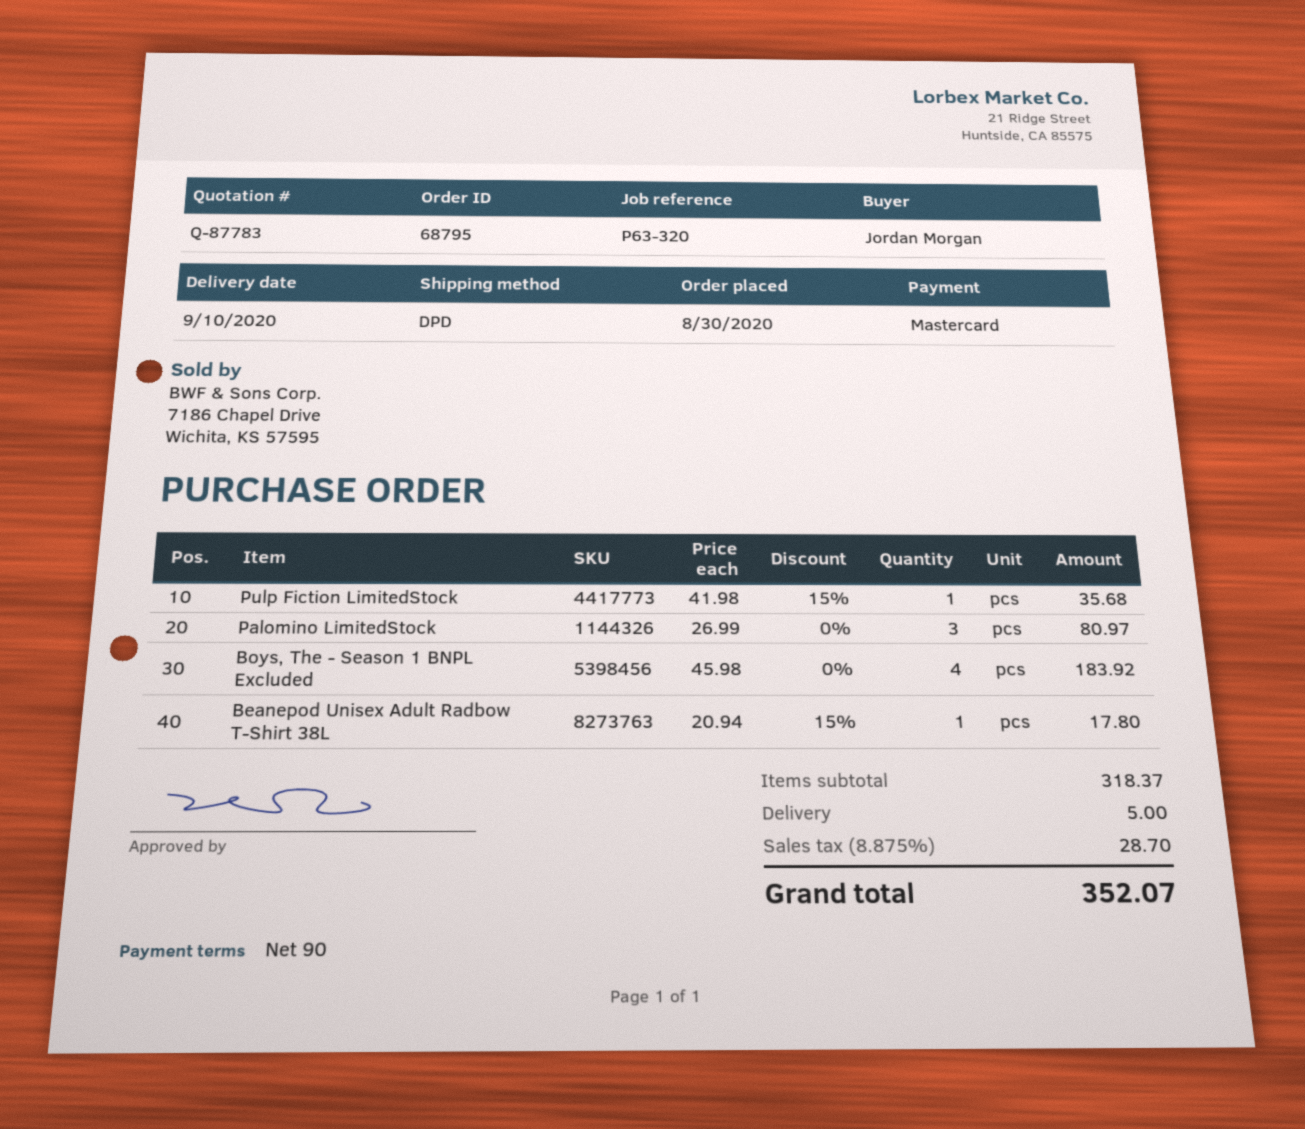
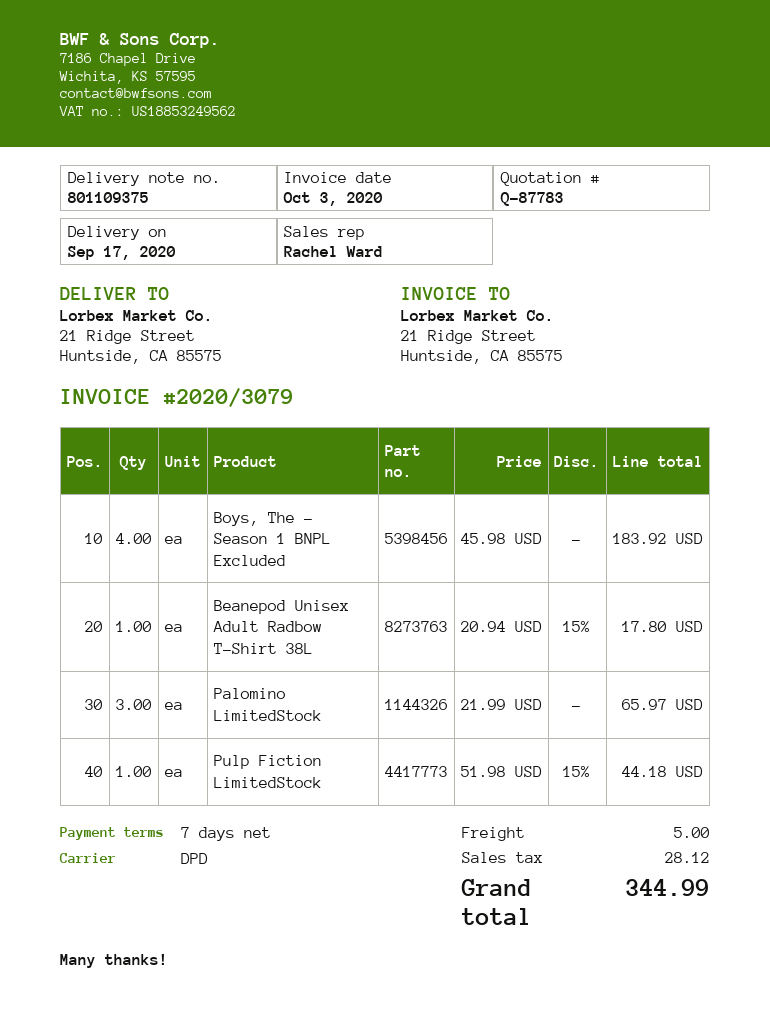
delivery date: 2020-09-10 -> 2020-09-17
payment terms: 90 days -> 7 days
Pulp Fiction LimitedStock: 1 x 41.98 - 15% = 35.68 -> 1 x 51.98 - 15% = 44.18
Palomino LimitedStock: 3 x 26.99 = 80.97 -> 3 x 21.99 = 65.97
tax: 28.70 -> 28.12
total: 352.07 -> 344.99

